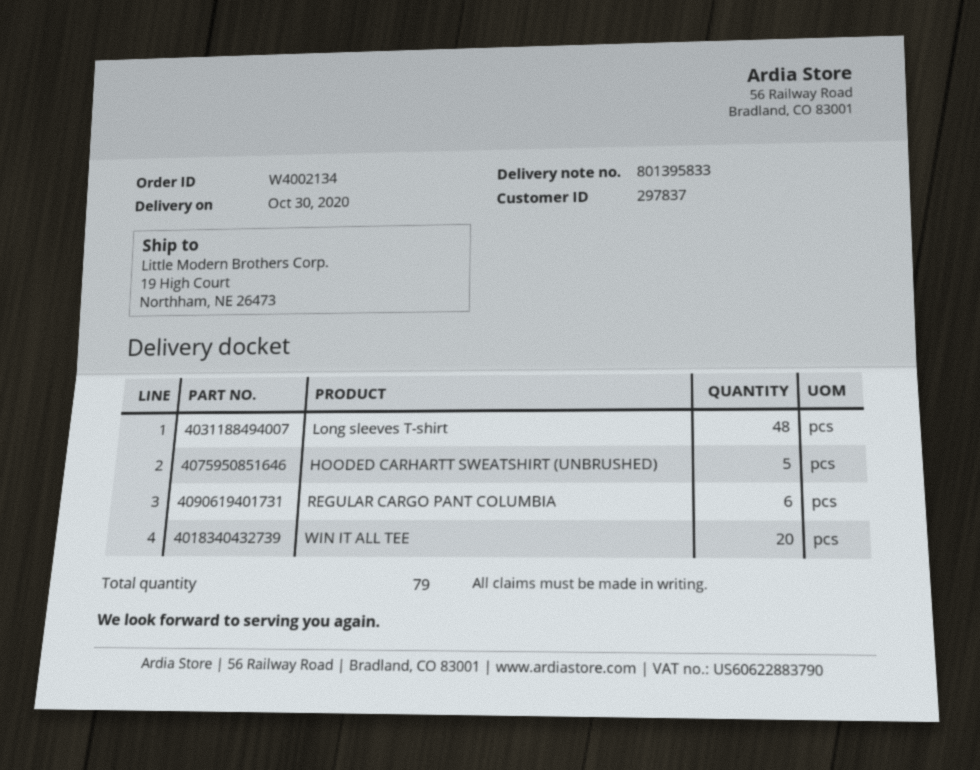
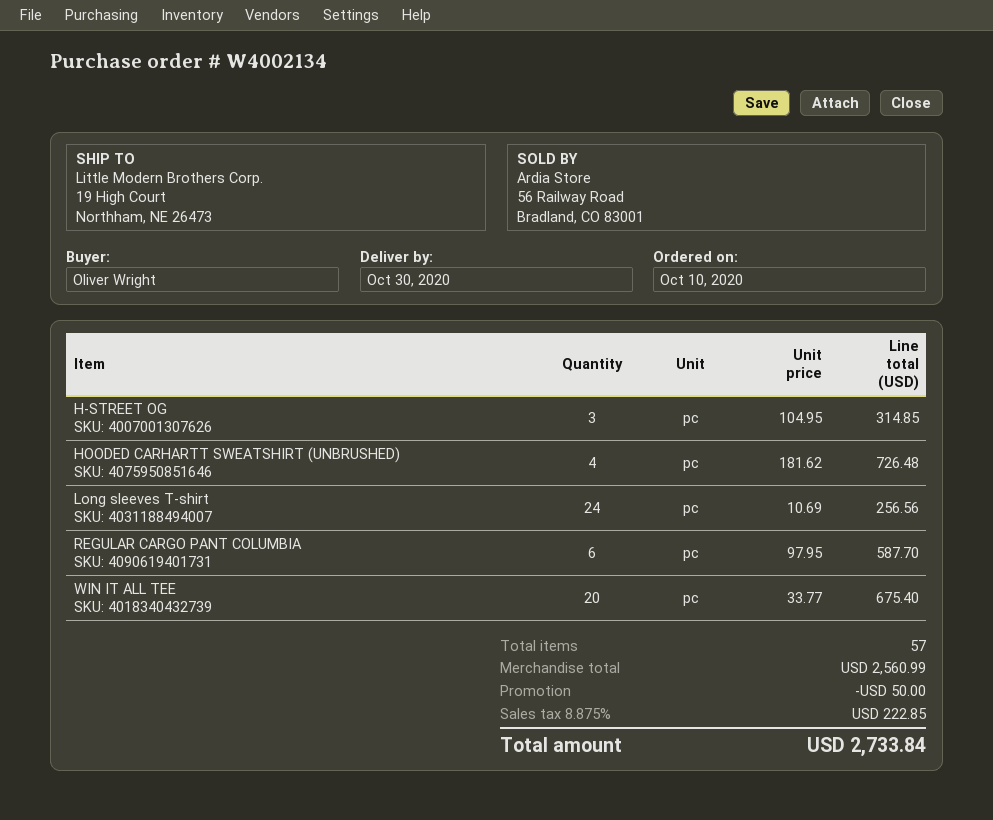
Long sleeves T-shirt: 48 -> 24
HOODED CARHARTT SWEATSHIRT (UNBRUSHED): 5 -> 4
H-STREET OG: none -> 3
total quantity: 79 -> 57

